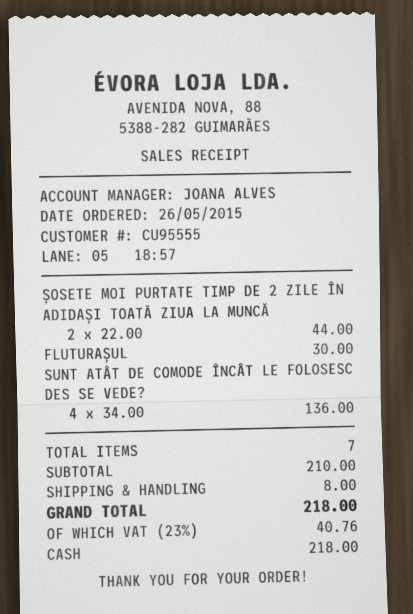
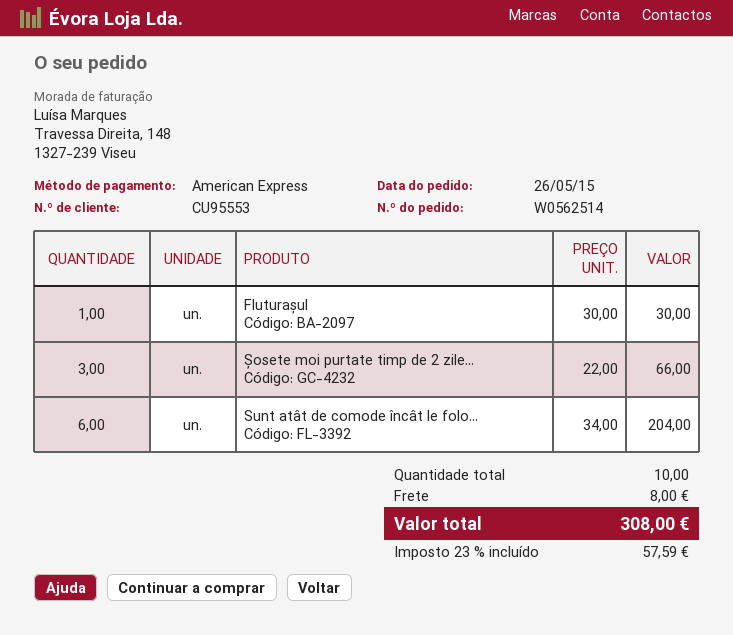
customer number: CU95555 -> CU95553
payment method: cash -> American Express
ȘOSETE MOI PURTATE TIMP DE 2 ZILE ÎN ADIDAȘI TOATĂ ZIUA LA MUNCĂ: 2 x 22.00 = 44.00 -> 3 x 22.00 = 66.00
SUNT ATÂT DE COMODE ÎNCÂT LE FOLOSESC DES SE VEDE?: 4 x 34.00 = 136.00 -> 6 x 34.00 = 204.00
total quantity: 7 -> 10
tax: 23% = 40.76 -> 23% = 57.59
total: 218.00 -> 308.00

